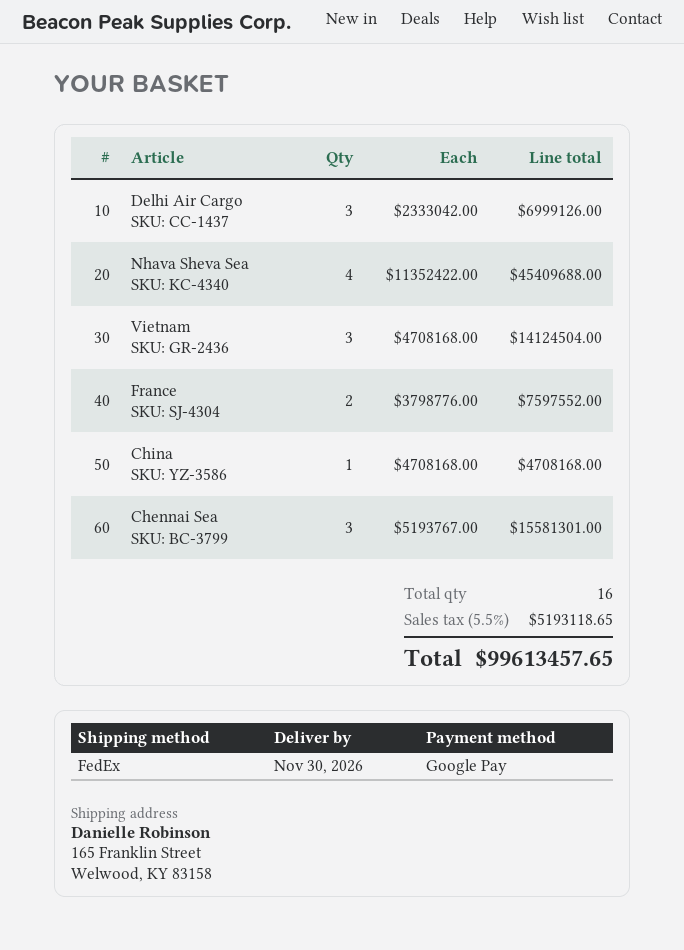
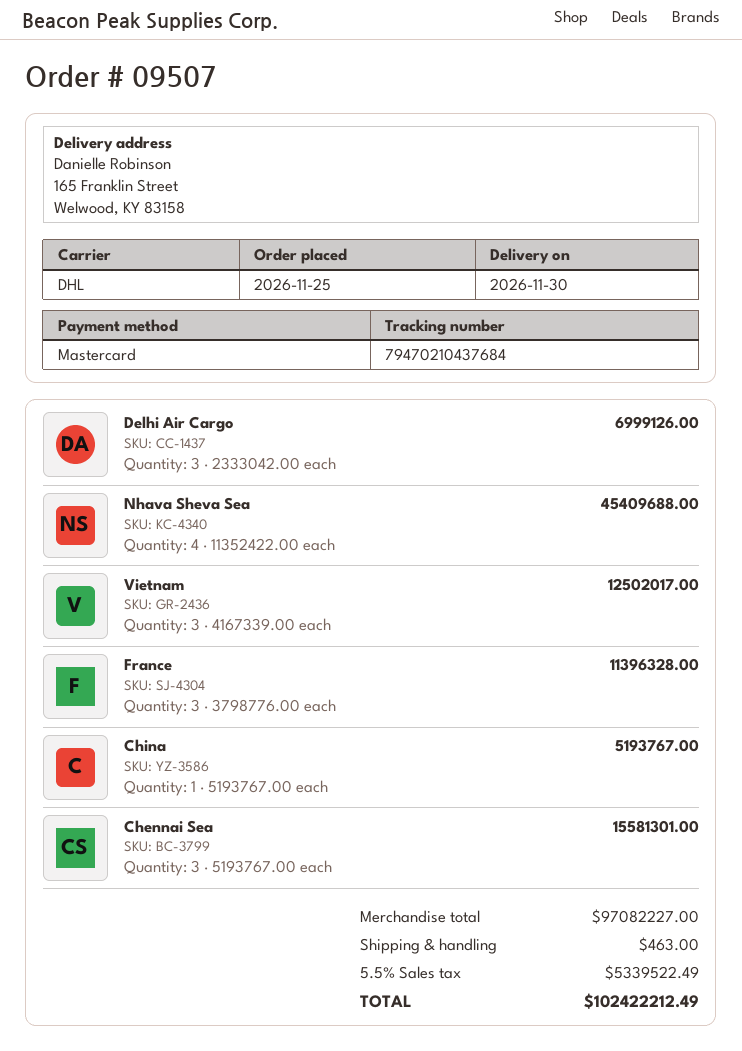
payment method: Google Pay -> Mastercard
shipping method: FedEx -> DHL
Vietnam: 3 x 4708168.00 = 14124504.00 -> 3 x 4167339.00 = 12502017.00
France: 2 x 3798776.00 = 7597552.00 -> 3 x 3798776.00 = 11396328.00
China: 1 x 4708168.00 = 4708168.00 -> 1 x 5193767.00 = 5193767.00
shipping: none -> 463.00
tax: 5.5% = 5193118.65 -> 5.5% = 5339522.49
total: 99613457.65 -> 102422212.49

